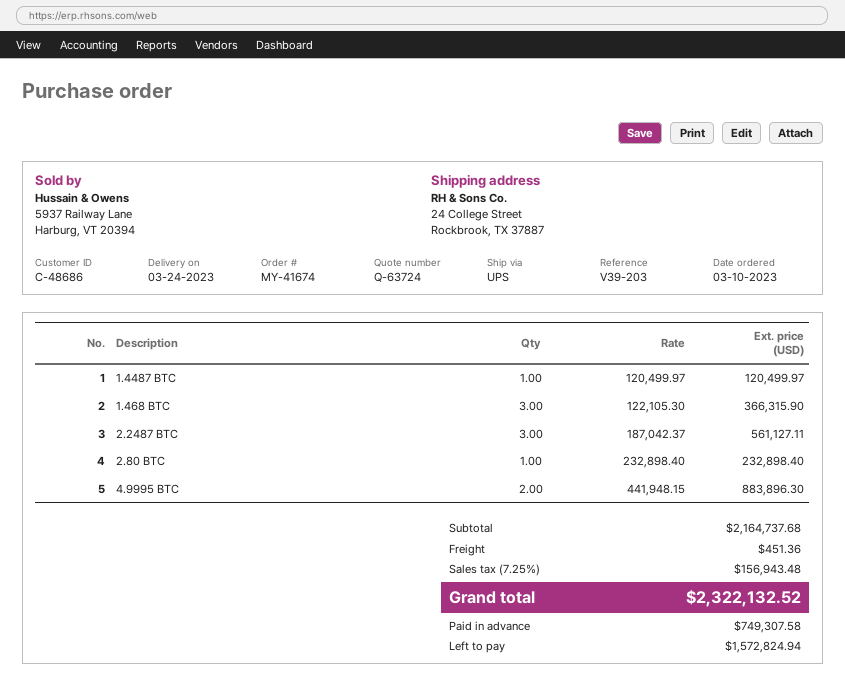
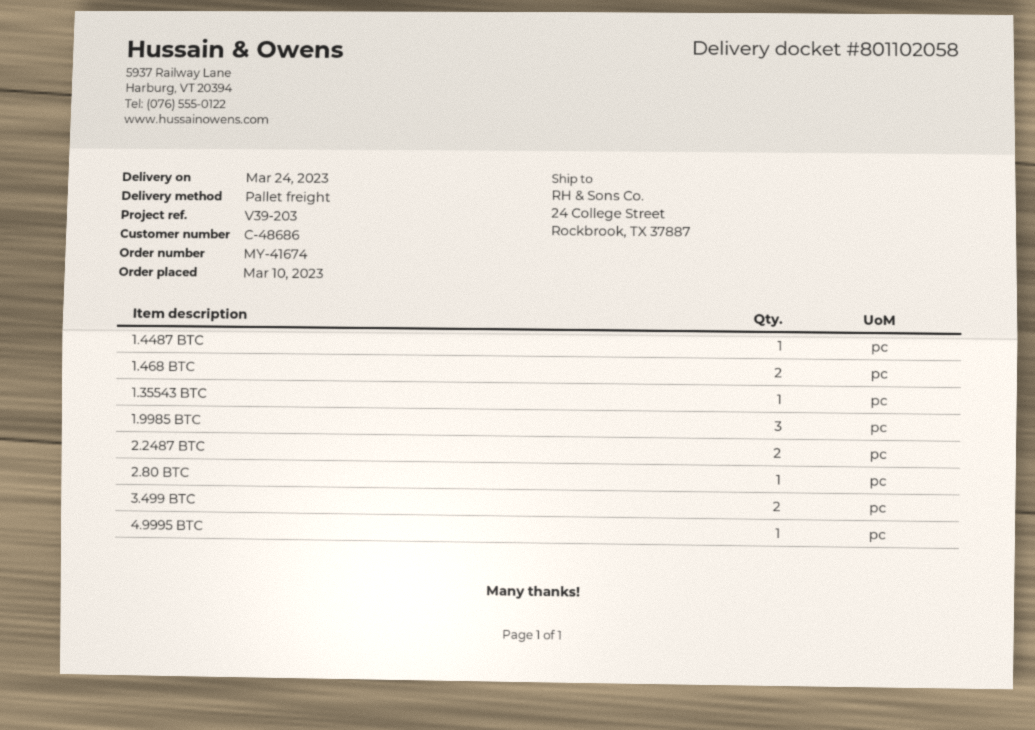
shipping method: UPS -> pallet freight
1.468 BTC: 3 -> 2
2.2487 BTC: 3 -> 2
4.9995 BTC: 2 -> 1
1.35543 BTC: none -> 1
1.9985 BTC: none -> 3
3.499 BTC: none -> 2

